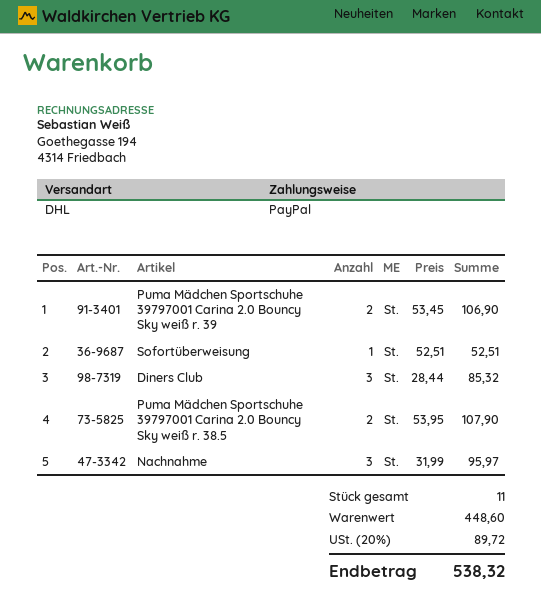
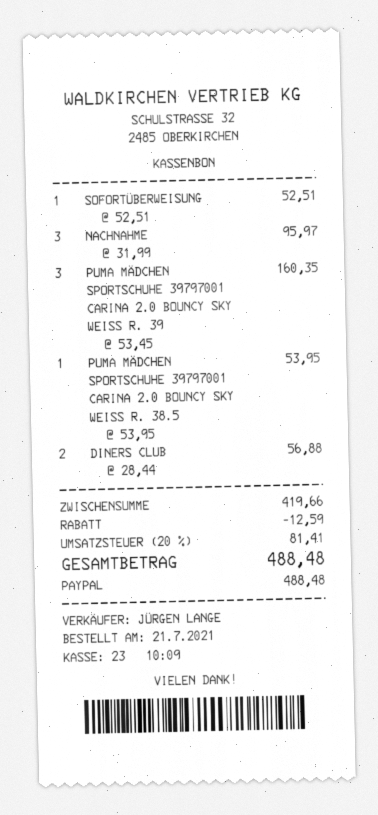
Puma Mädchen Sportschuhe 39797001 Carina 2.0 Bouncy Sky weiß r. 39: 2 x 53.45 = 106.90 -> 3 x 53.45 = 160.35
Diners Club: 3 x 28.44 = 85.32 -> 2 x 28.44 = 56.88
Puma Mädchen Sportschuhe 39797001 Carina 2.0 Bouncy Sky weiß r. 38.5: 2 x 53.95 = 107.90 -> 1 x 53.95 = 53.95
subtotal: 448.60 -> 419.66
discount: none -> 12.59
tax: 20% = 89.72 -> 20% = 81.41
total: 538.32 -> 488.48

